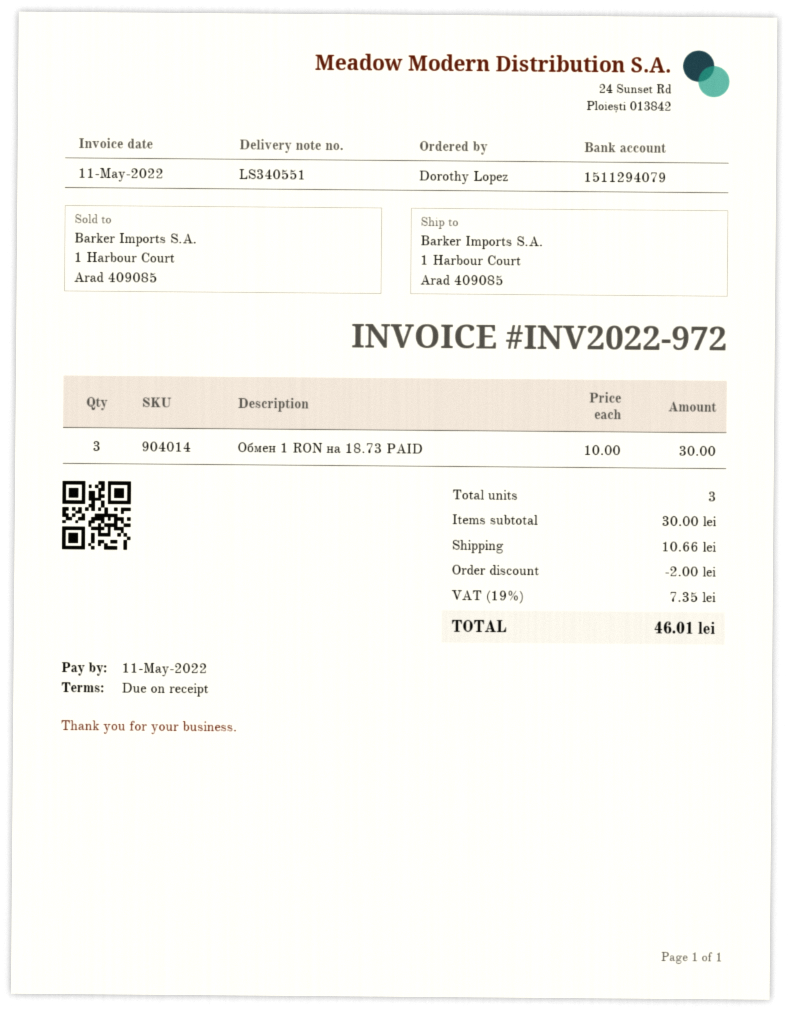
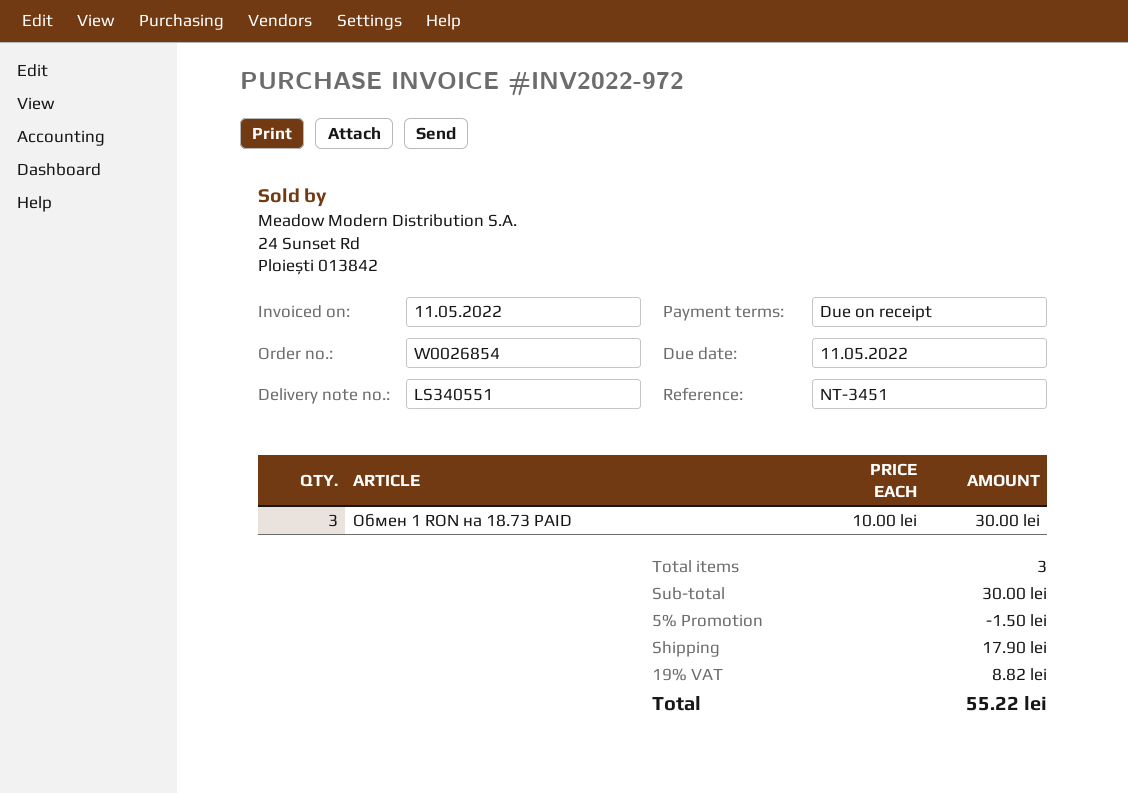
discount: 2.00 -> 1.50
shipping: 10.66 -> 17.90
tax: 19% = 7.35 -> 19% = 8.82
total: 46.01 -> 55.22

